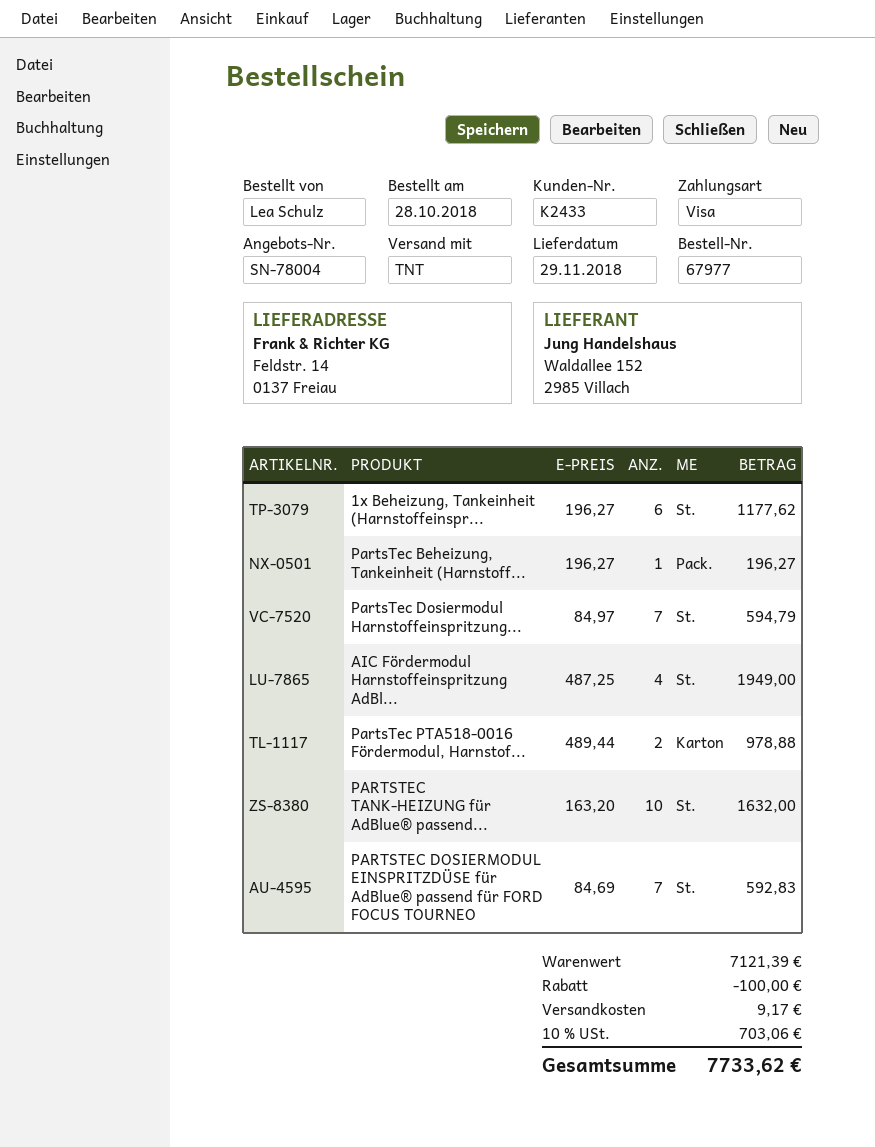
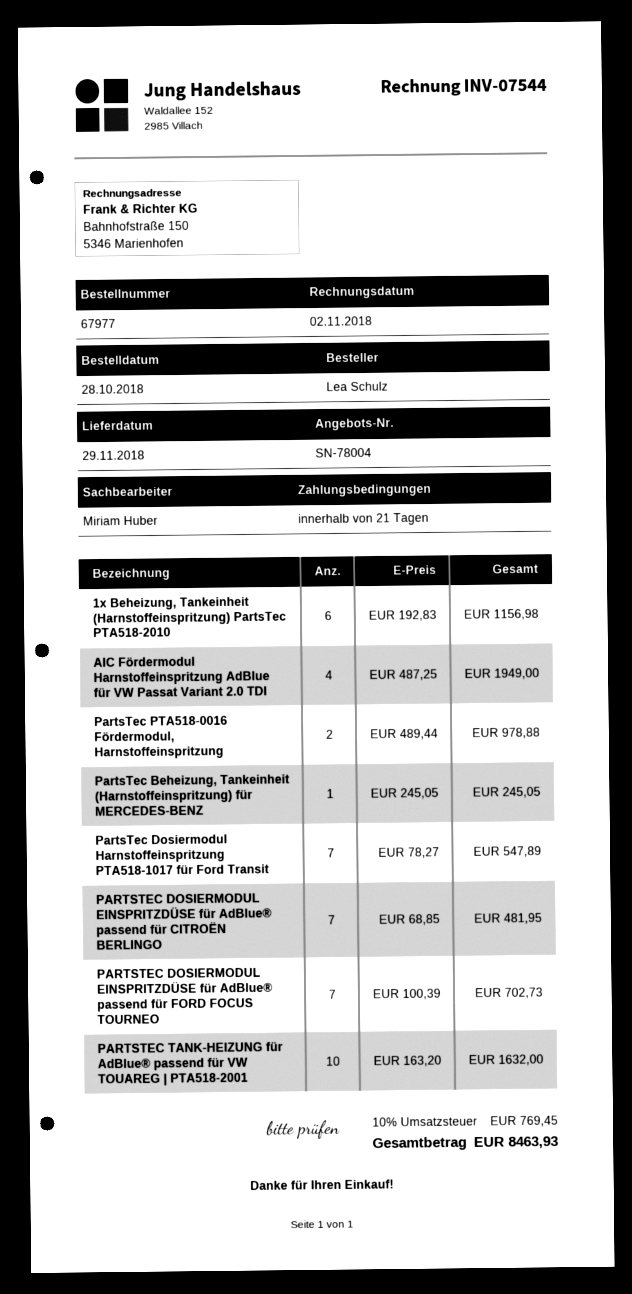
1x Beheizung, Tankeinheit (Harnstoffeinspr...: 6 x 196.27 = 1177.62 -> 6 x 192.83 = 1156.98
PartsTec Beheizung, Tankeinheit (Harnstoff...: 1 x 196.27 = 196.27 -> 1 x 245.05 = 245.05
PartsTec Dosiermodul Harnstoffeinspritzung...: 7 x 84.97 = 594.79 -> 7 x 78.27 = 547.89
PARTSTEC DOSIERMODUL EINSPRITZDÜSE für AdBlue® passend für FORD FOCUS TOURNEO: 7 x 84.69 = 592.83 -> 7 x 100.39 = 702.73
PARTSTEC DOSIERMODUL EINSPRITZDÜSE für AdBlue® passend für CITROËN BERLINGO: none -> 7 x 68.85 = 481.95
discount: 100.00 -> none
shipping: 9.17 -> none
tax: 10% = 703.06 -> 10% = 769.45
total: 7733.62 -> 8463.93

